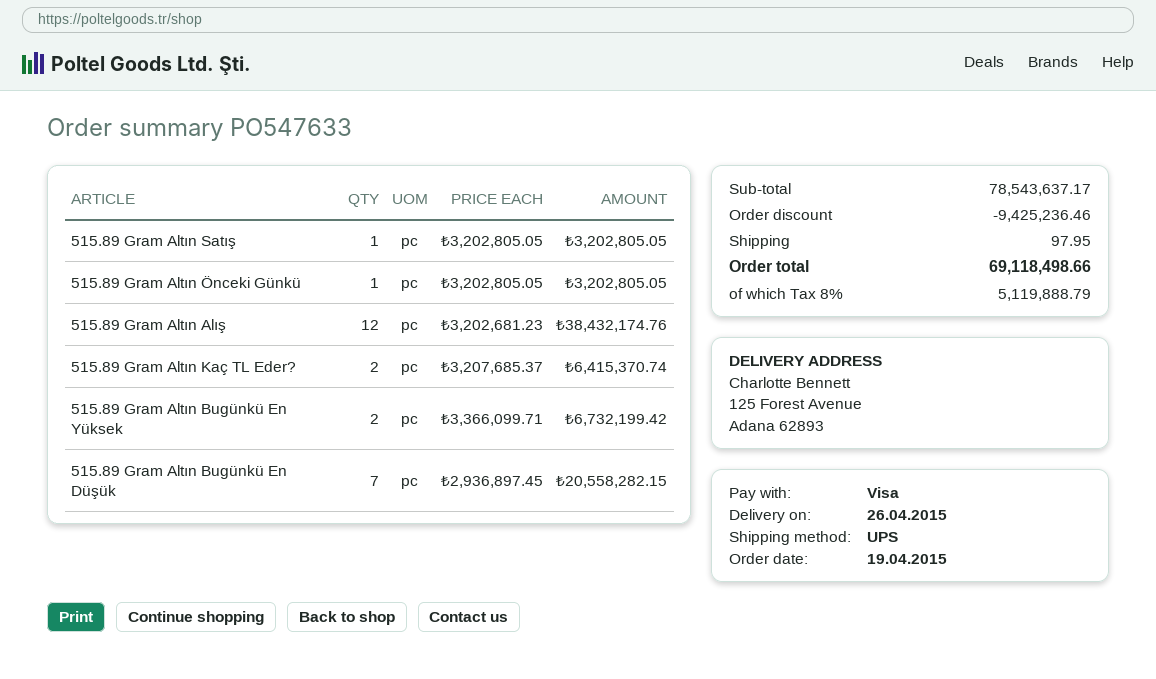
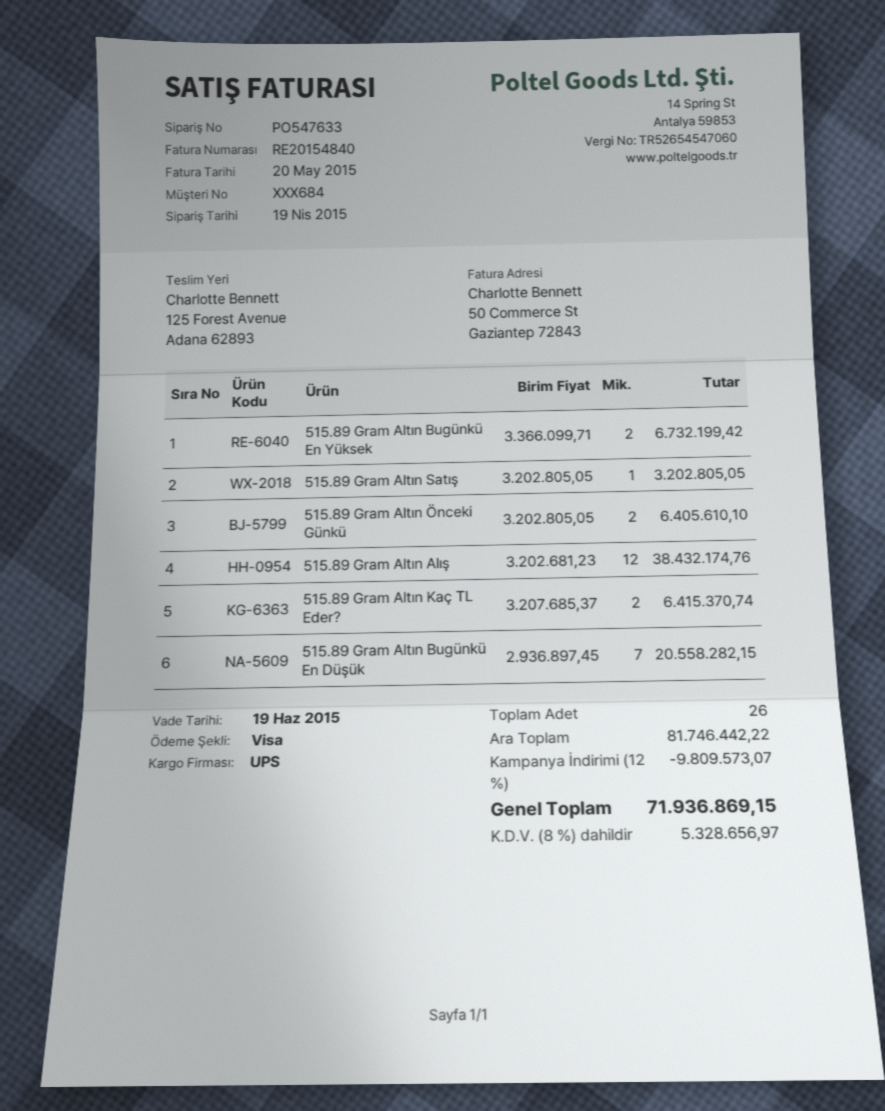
515.89 Gram Altın Önceki Günkü: 1 x 3202805.05 = 3202805.05 -> 2 x 3202805.05 = 6405610.10
subtotal: 78543637.17 -> 81746442.22
discount: 9425236.46 -> 9809573.07
shipping: 97.95 -> none
tax: 8% = 5119888.79 -> 8% = 5328656.97
total: 69118498.66 -> 71936869.15

